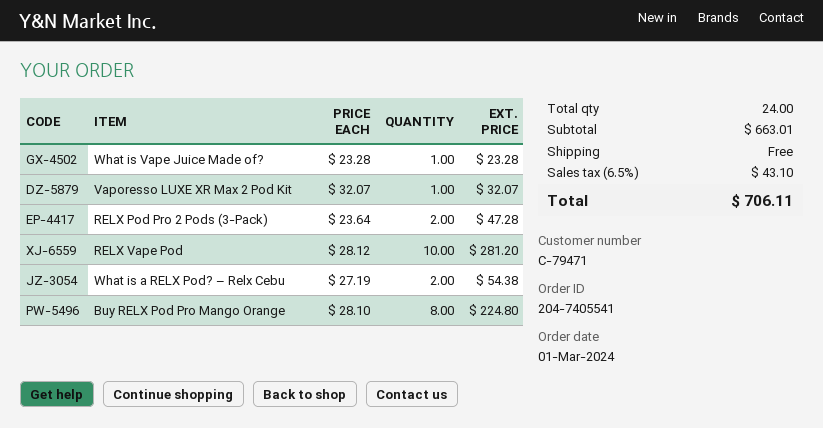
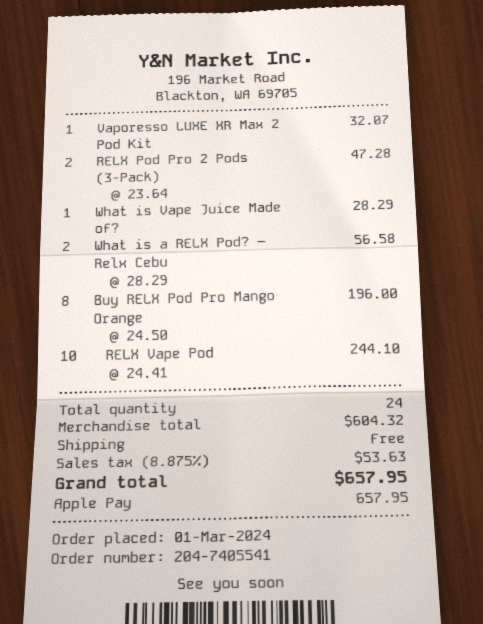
What is Vape Juice Made of?: 1 x 23.28 = 23.28 -> 1 x 28.29 = 28.29
RELX Vape Pod: 10 x 28.12 = 281.20 -> 10 x 24.41 = 244.10
What is a RELX Pod? – Relx Cebu: 2 x 27.19 = 54.38 -> 2 x 28.29 = 56.58
Buy RELX Pod Pro Mango Orange: 8 x 28.10 = 224.80 -> 8 x 24.50 = 196.00
subtotal: 663.01 -> 604.32
tax: 6.5% = 43.10 -> 8.875% = 53.63
total: 706.11 -> 657.95

